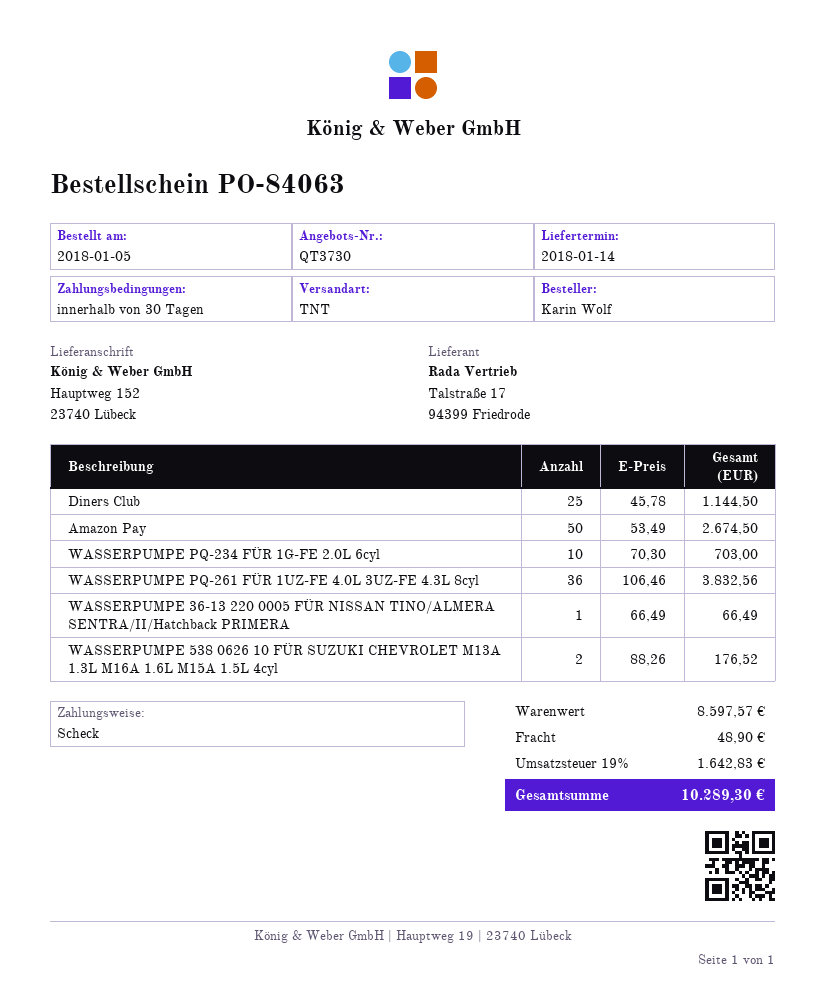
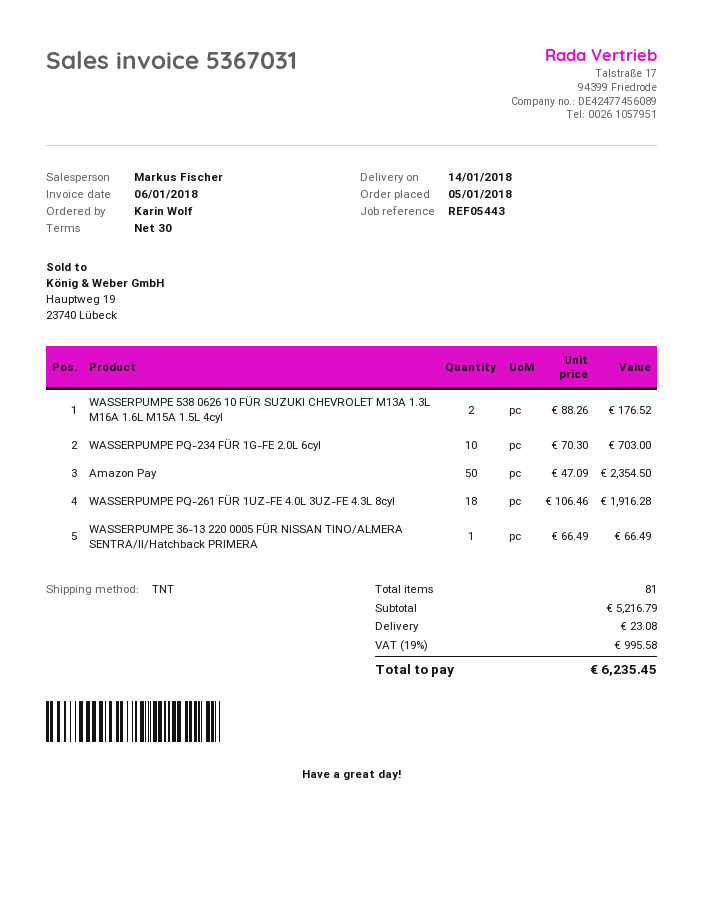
Diners Club: 25 x 45.78 = 1144.50 -> none
Amazon Pay: 50 x 53.49 = 2674.50 -> 50 x 47.09 = 2354.50
WASSERPUMPE PQ-261 FÜR 1UZ-FE 4.0L 3UZ-FE 4.3L 8cyl: 36 x 106.46 = 3832.56 -> 18 x 106.46 = 1916.28
subtotal: 8597.57 -> 5216.79
shipping: 48.90 -> 23.08
tax: 19% = 1642.83 -> 19% = 995.58
total: 10289.30 -> 6235.45

